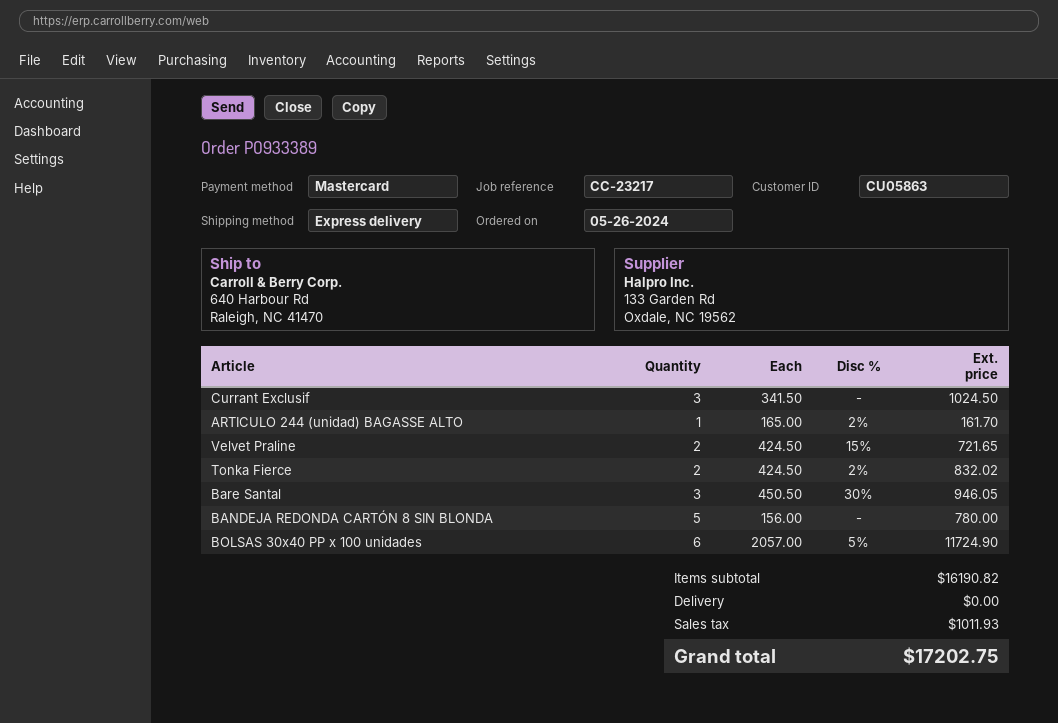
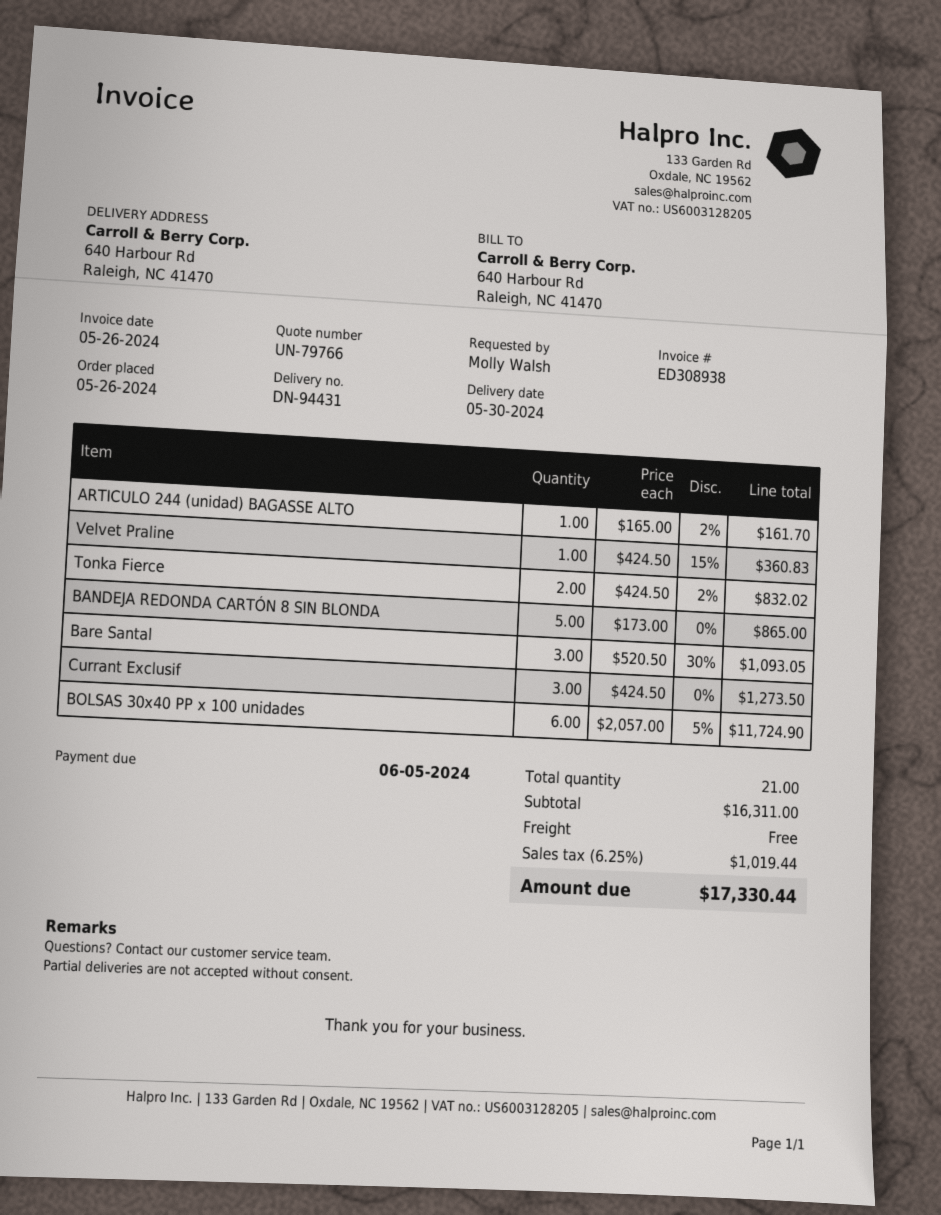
Currant Exclusif: 3 x 341.50 = 1024.50 -> 3 x 424.50 = 1273.50
Velvet Praline: 2 x 424.50 - 15% = 721.65 -> 1 x 424.50 - 15% = 360.83
Bare Santal: 3 x 450.50 - 30% = 946.05 -> 3 x 520.50 - 30% = 1093.05
BANDEJA REDONDA CARTÓN 8 SIN BLONDA: 5 x 156.00 = 780.00 -> 5 x 173.00 = 865.00
subtotal: 16190.82 -> 16311.00
tax: 1011.93 -> 1019.44
total: 17202.75 -> 17330.44

